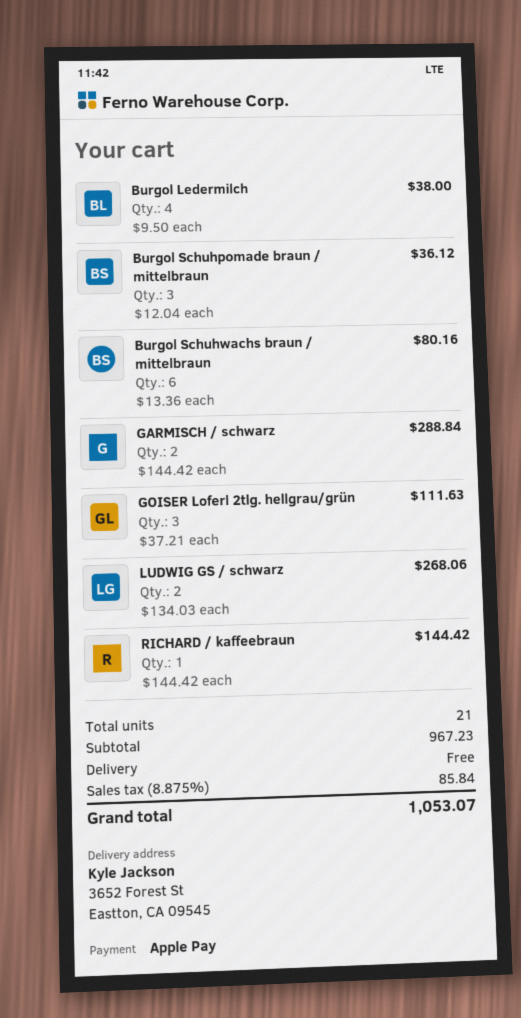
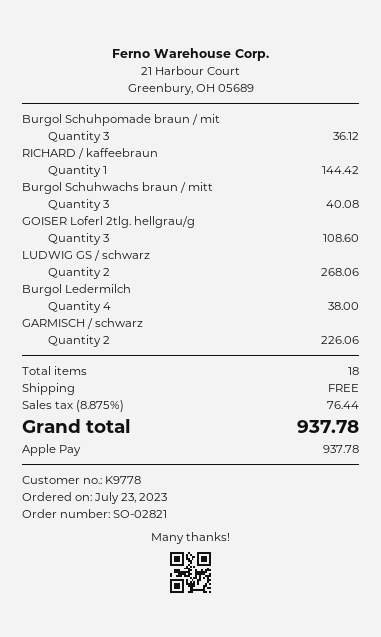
Burgol Schuhwachs braun / mittelbraun: 6 for 80.16 -> 3 for 40.08
GARMISCH / schwarz: 2 for 288.84 -> 2 for 226.06
GOISER Loferl 2tlg. hellgrau/grün: 3 for 111.63 -> 3 for 108.60
total quantity: 21 -> 18
tax: 8.875% = 85.84 -> 8.875% = 76.44
total: 1053.07 -> 937.78

